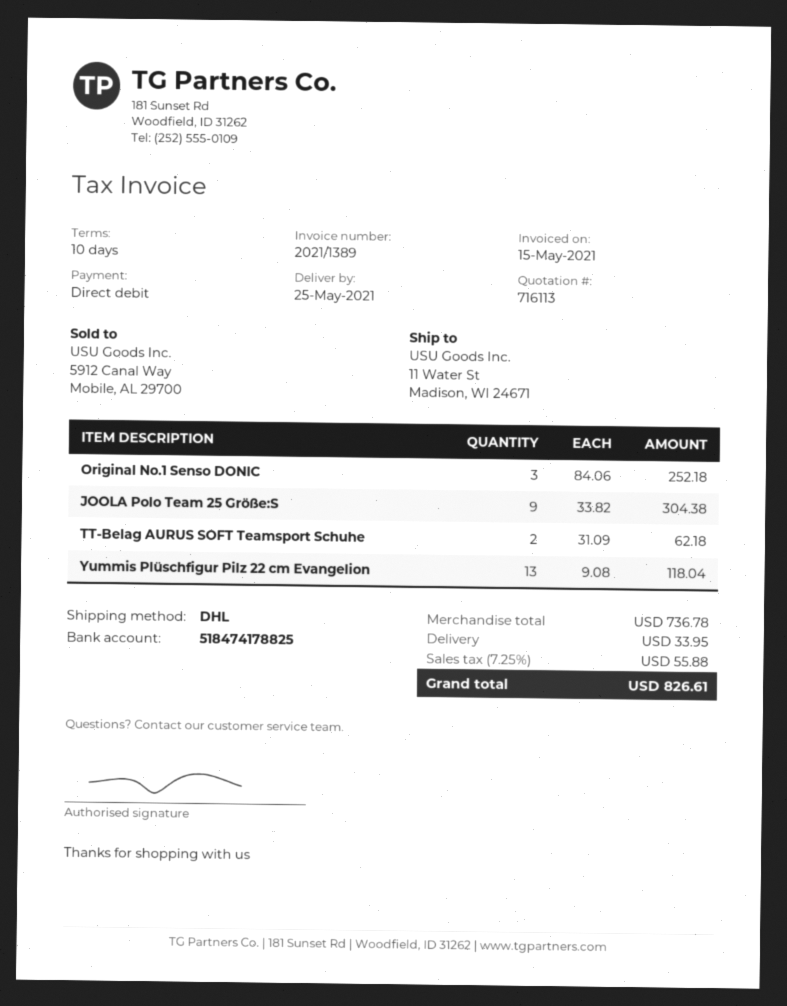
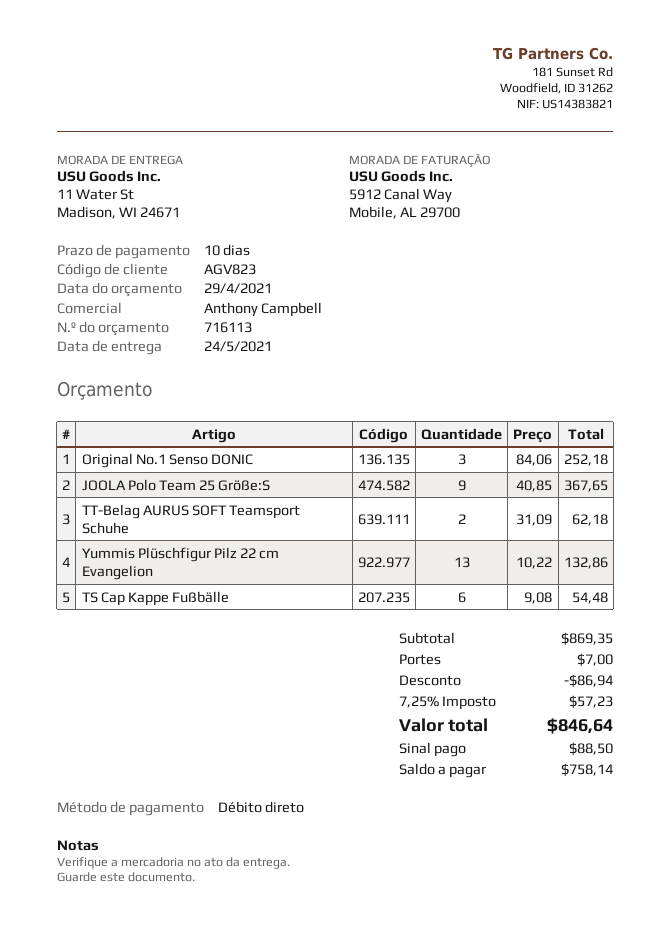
delivery date: 2021-05-25 -> 2021-05-24
JOOLA Polo Team 25 Größe:S: 9 x 33.82 = 304.38 -> 9 x 40.85 = 367.65
Yummis Plüschfigur Pilz 22 cm Evangelion: 13 x 9.08 = 118.04 -> 13 x 10.22 = 132.86
TS Cap Kappe Fußbälle: none -> 6 x 9.08 = 54.48
subtotal: 736.78 -> 869.35
discount: none -> 86.94
shipping: 33.95 -> 7.00
tax: 7.25% = 55.88 -> 7.25% = 57.23
total: 826.61 -> 846.64

